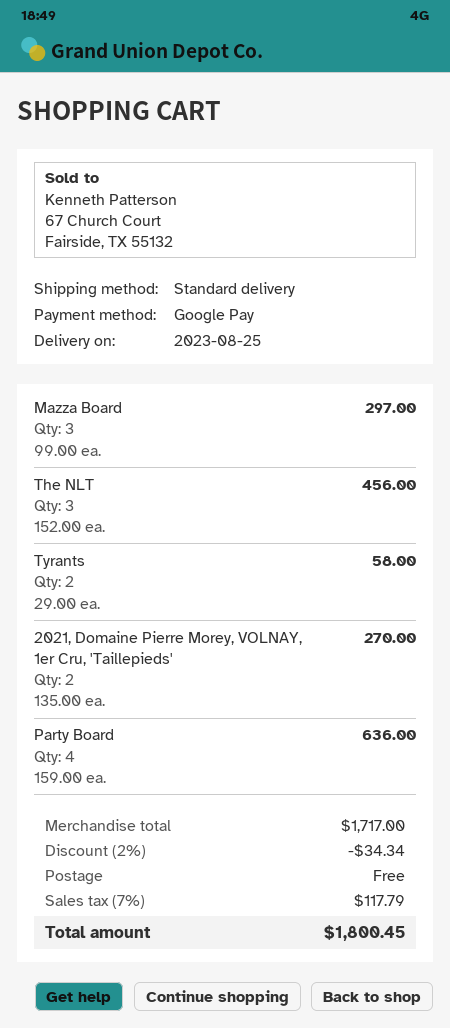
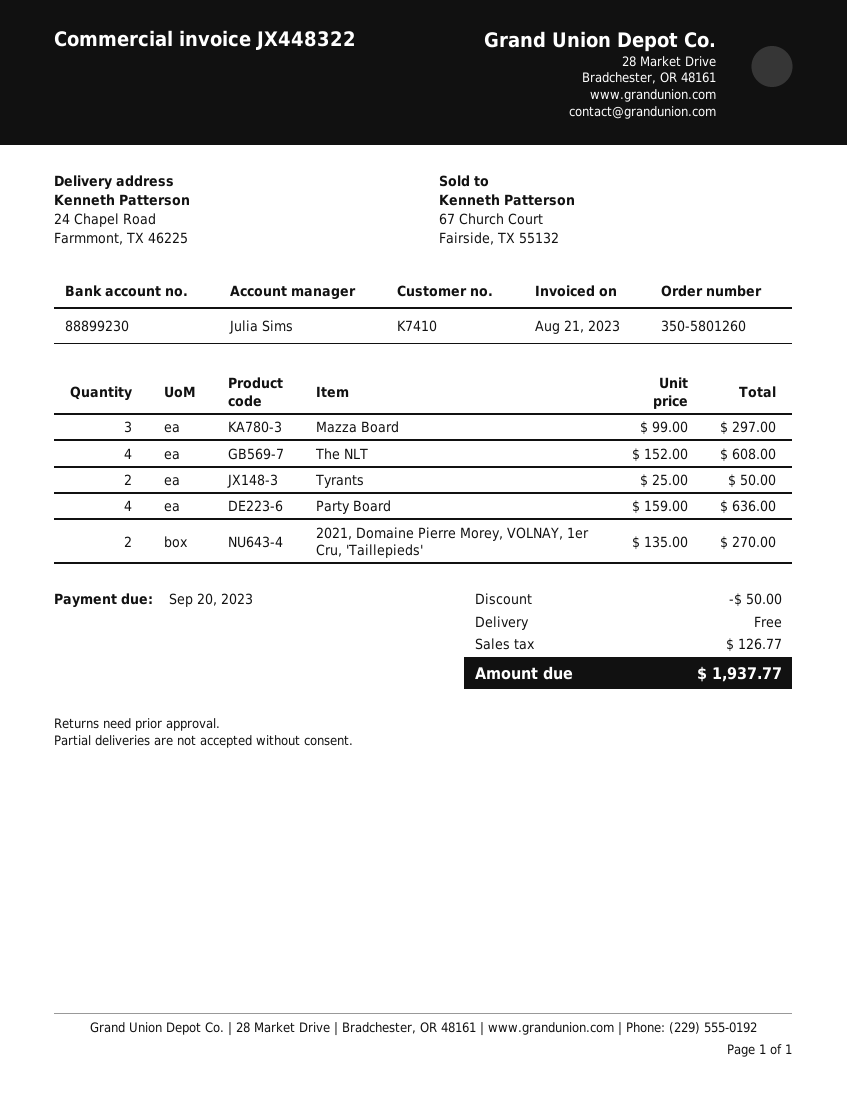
The NLT: 3 x 152.00 = 456.00 -> 4 x 152.00 = 608.00
Tyrants: 2 x 29.00 = 58.00 -> 2 x 25.00 = 50.00
discount: 34.34 -> 50.00
tax: 117.79 -> 126.77
total: 1800.45 -> 1937.77

